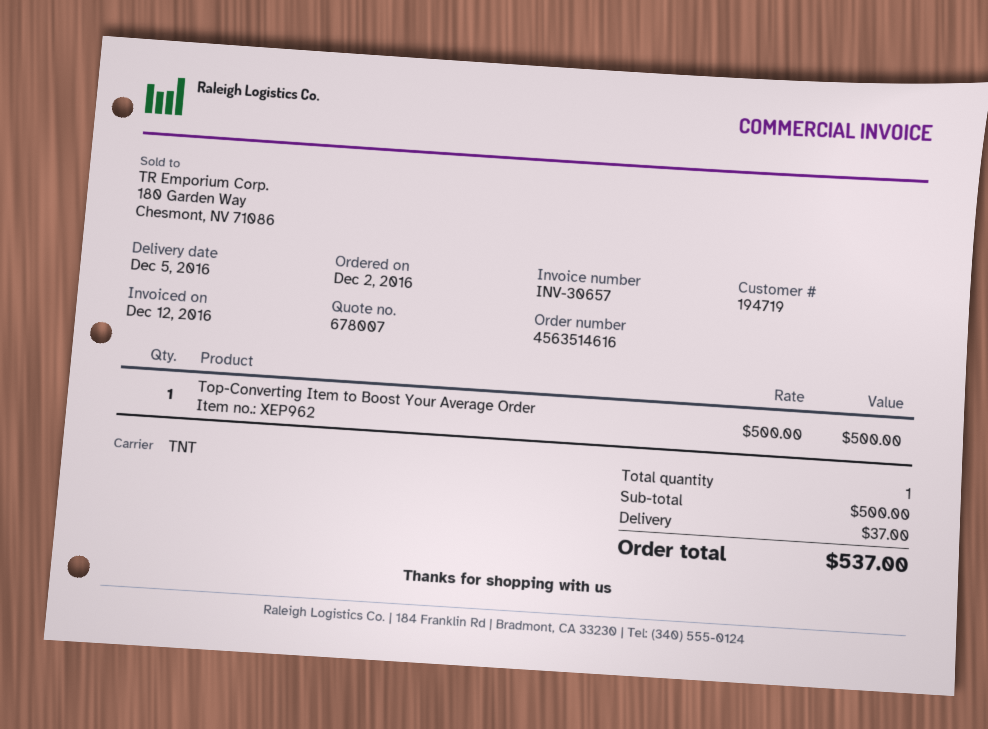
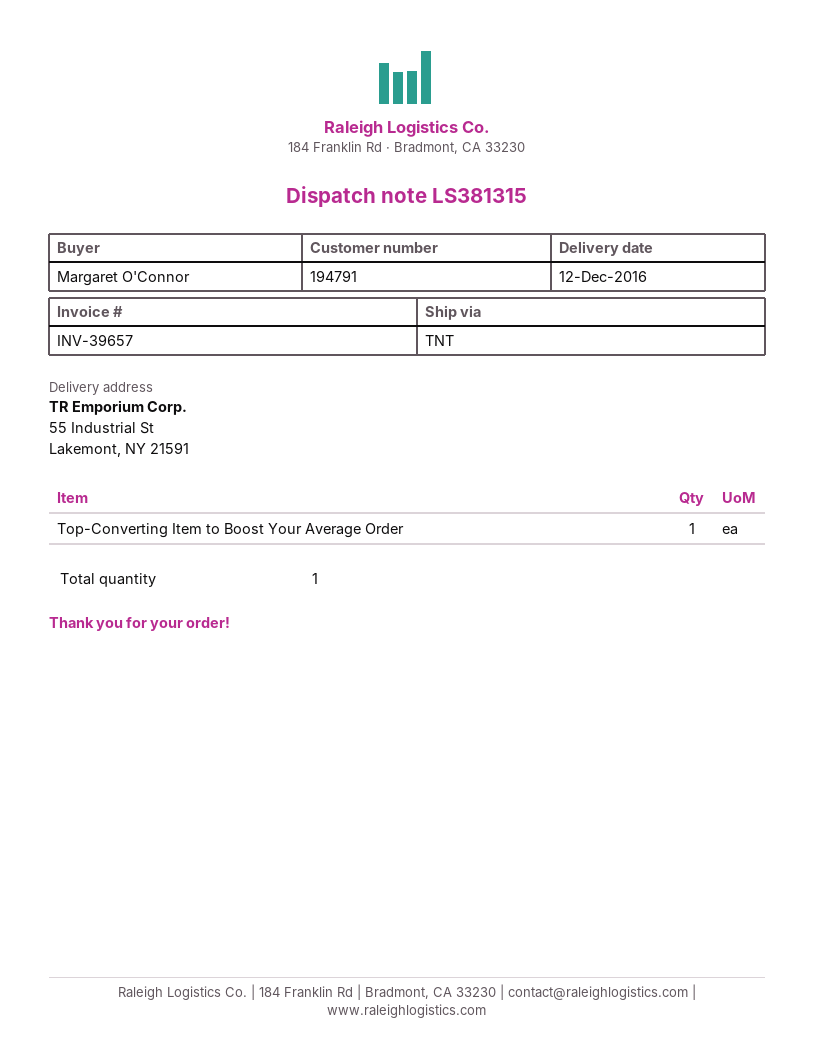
delivery date: 2016-12-05 -> 2016-12-12
invoice number: INV-30657 -> INV-39657
customer number: 194719 -> 194791

